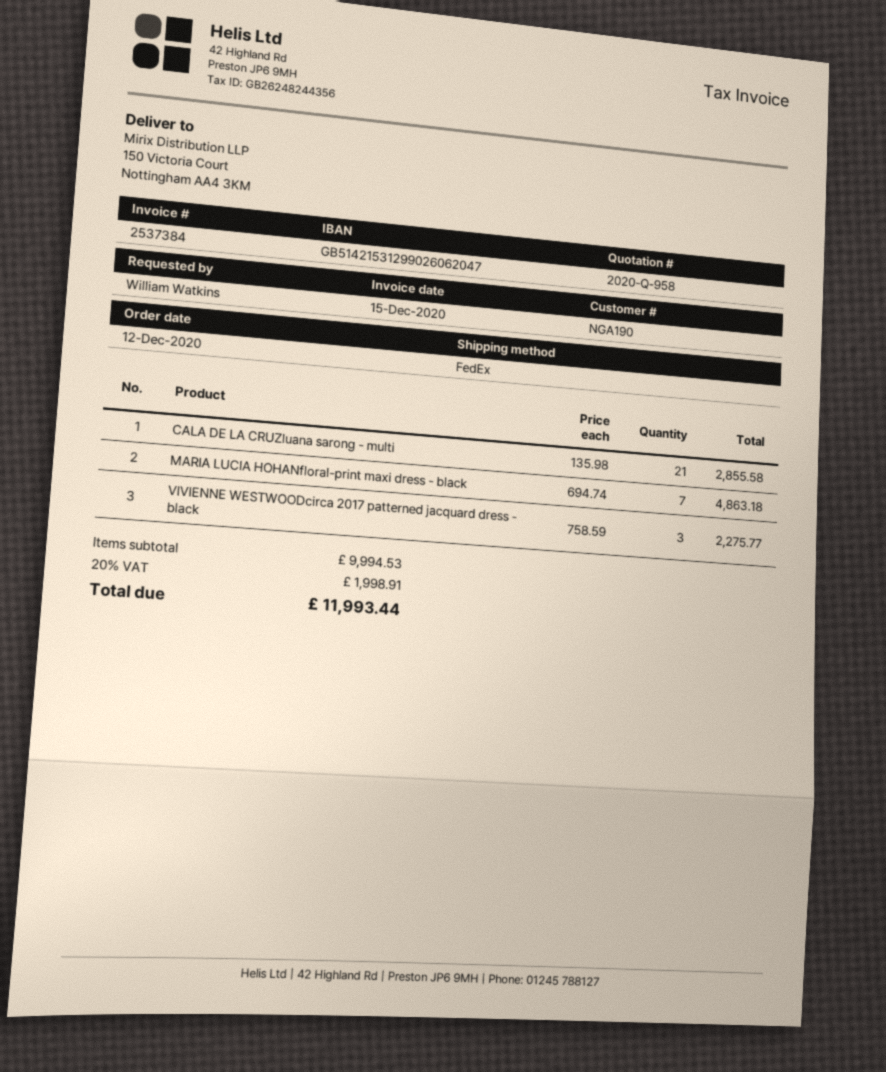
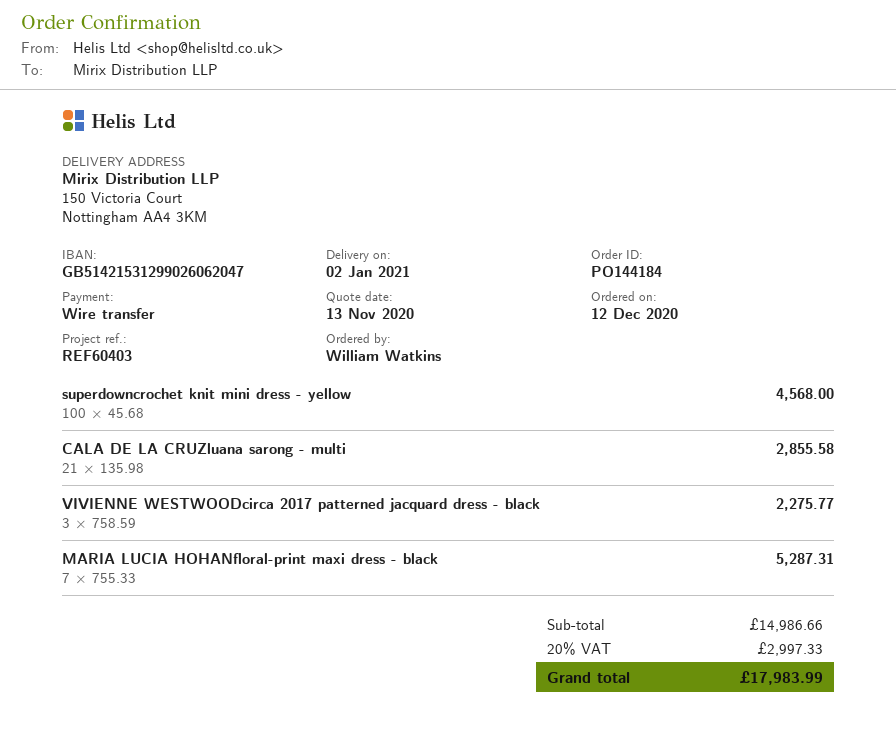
MARIA LUCIA HOHANfloral-print maxi dress - black: 7 x 694.74 = 4863.18 -> 7 x 755.33 = 5287.31
superdowncrochet knit mini dress - yellow: none -> 100 x 45.68 = 4568.00
subtotal: 9994.53 -> 14986.66
tax: 20% = 1998.91 -> 20% = 2997.33
total: 11993.44 -> 17983.99

